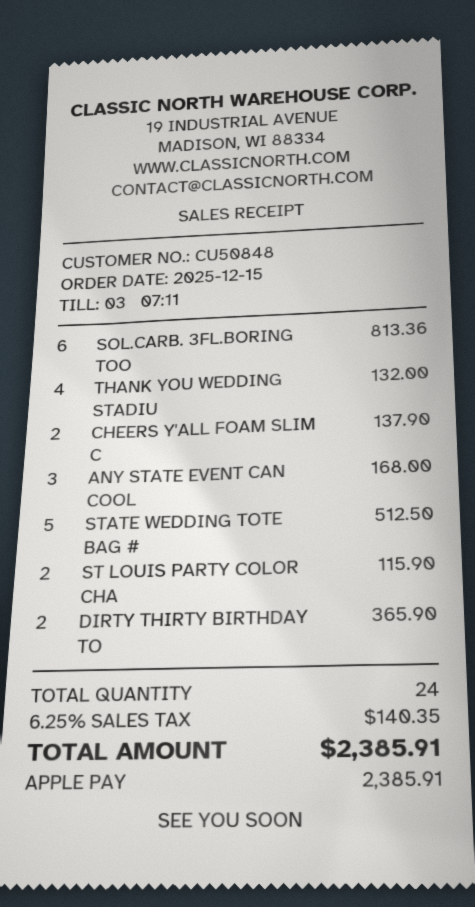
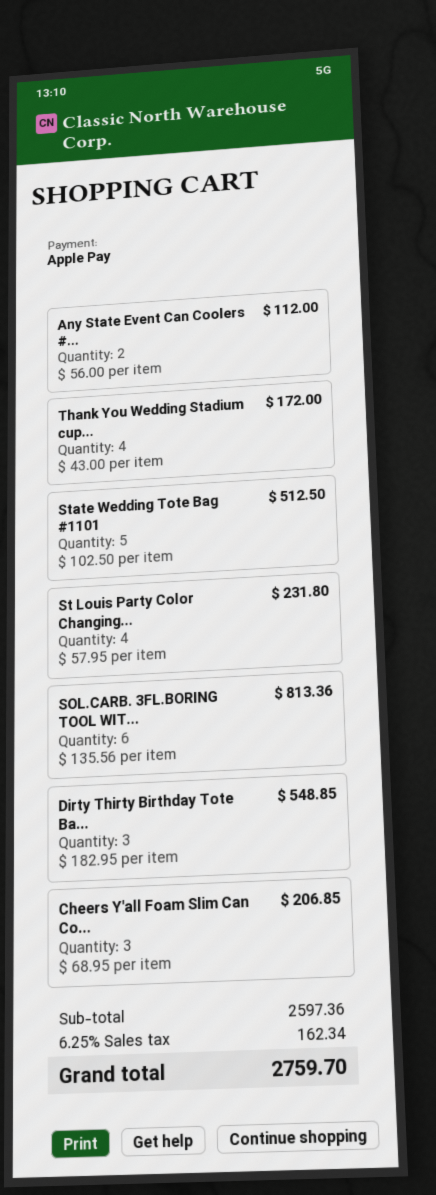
THANK YOU WEDDING STADIU: 4 for 132.00 -> 4 for 172.00
CHEERS Y'ALL FOAM SLIM C: 2 for 137.90 -> 3 for 206.85
ANY STATE EVENT CAN COOL: 3 for 168.00 -> 2 for 112.00
ST LOUIS PARTY COLOR CHA: 2 for 115.90 -> 4 for 231.80
DIRTY THIRTY BIRTHDAY TO: 2 for 365.90 -> 3 for 548.85
tax: 6.25% = 140.35 -> 6.25% = 162.34
total: 2385.91 -> 2759.70

